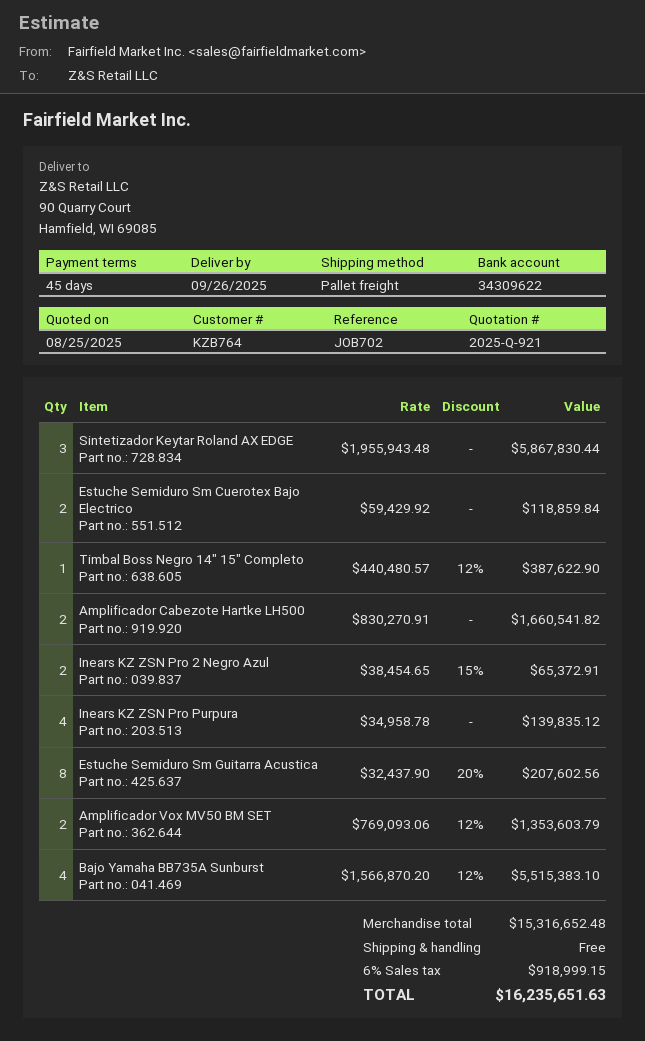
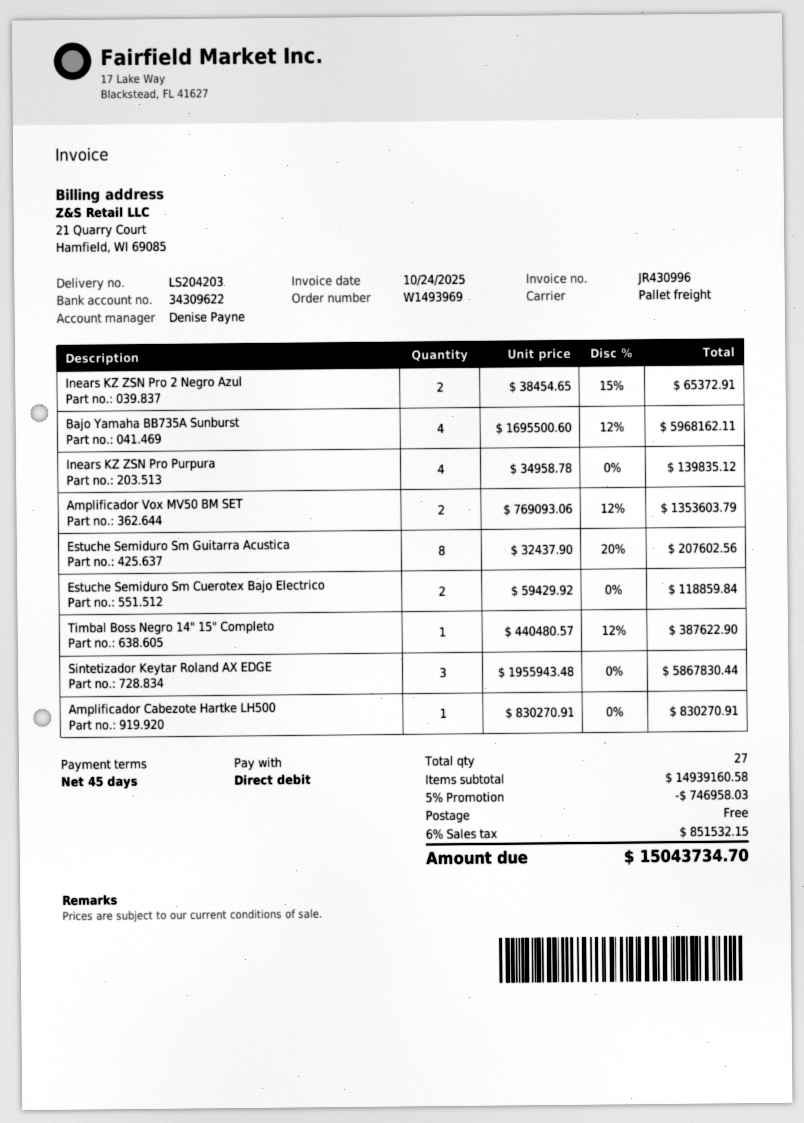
Amplificador Cabezote Hartke LH500: 2 x 830270.91 = 1660541.82 -> 1 x 830270.91 = 830270.91
Bajo Yamaha BB735A Sunburst: 4 x 1566870.20 - 12% = 5515383.10 -> 4 x 1695500.60 - 12% = 5968162.11
subtotal: 15316652.48 -> 14939160.58
discount: none -> 5% = 746958.03
tax: 6% = 918999.15 -> 6% = 851532.15
total: 16235651.63 -> 15043734.70

